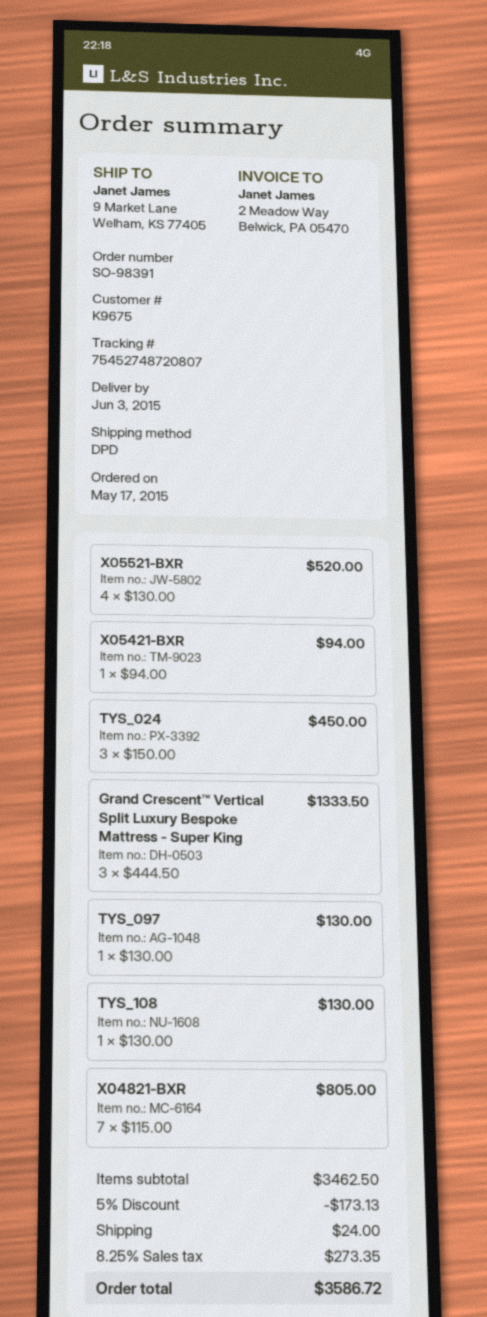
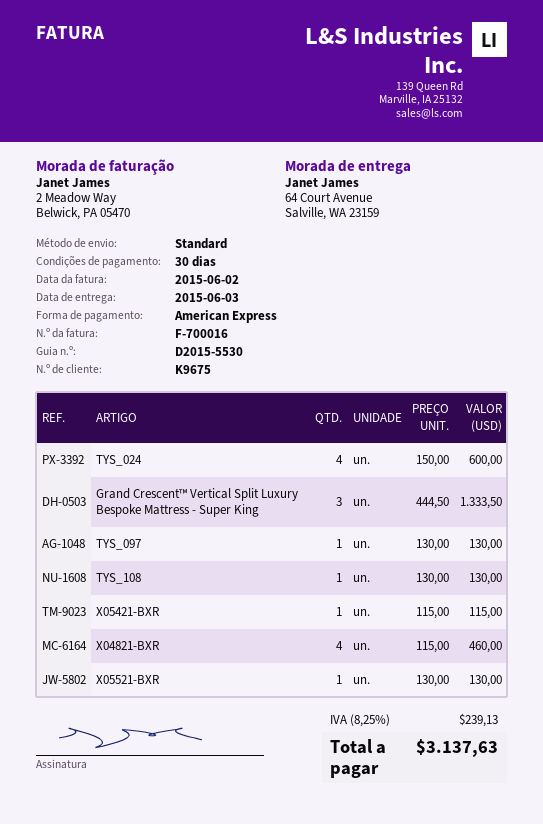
shipping method: DPD -> standard
ship to: 9 Market Lane, Welham, KS 77405 -> 64 Court Avenue, Salville, WA 23159
X05521-BXR: 4 x 130.00 = 520.00 -> 1 x 130.00 = 130.00
X05421-BXR: 1 x 94.00 = 94.00 -> 1 x 115.00 = 115.00
TYS_024: 3 x 150.00 = 450.00 -> 4 x 150.00 = 600.00
X04821-BXR: 7 x 115.00 = 805.00 -> 4 x 115.00 = 460.00
discount: 5% = 173.13 -> none
shipping: 24.00 -> none
tax: 8.25% = 273.35 -> 8.25% = 239.13
total: 3586.72 -> 3137.63

